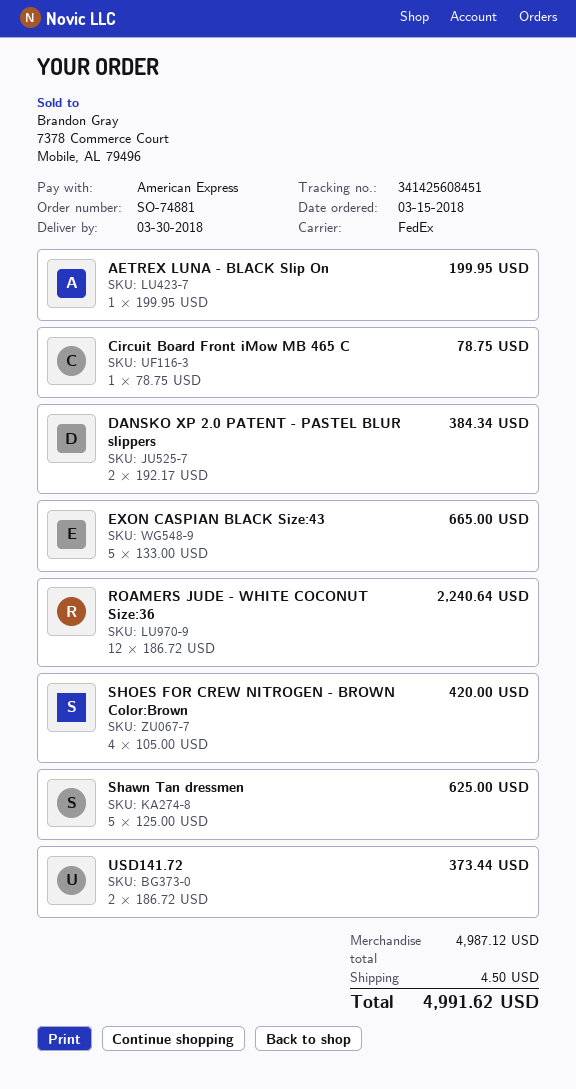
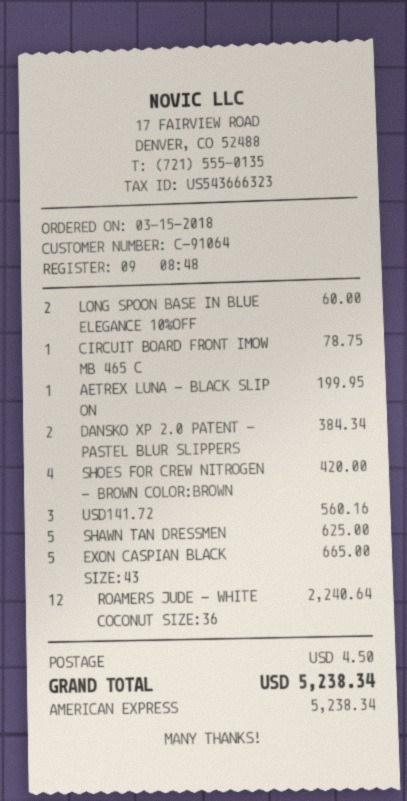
USD141.72: 2 for 373.44 -> 3 for 560.16
LONG SPOON BASE IN BLUE ELEGANCE 10%OFF: none -> 2 for 60.00
total: 4991.62 -> 5238.34

